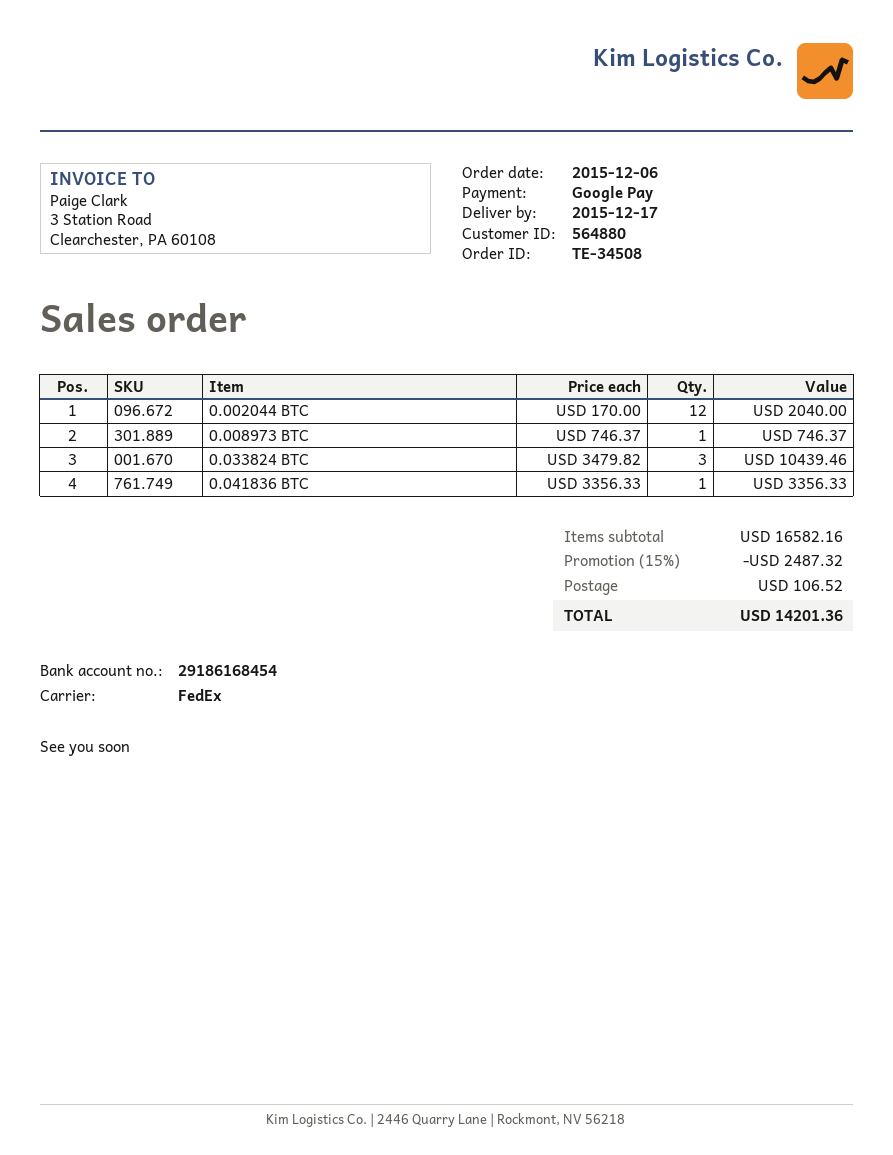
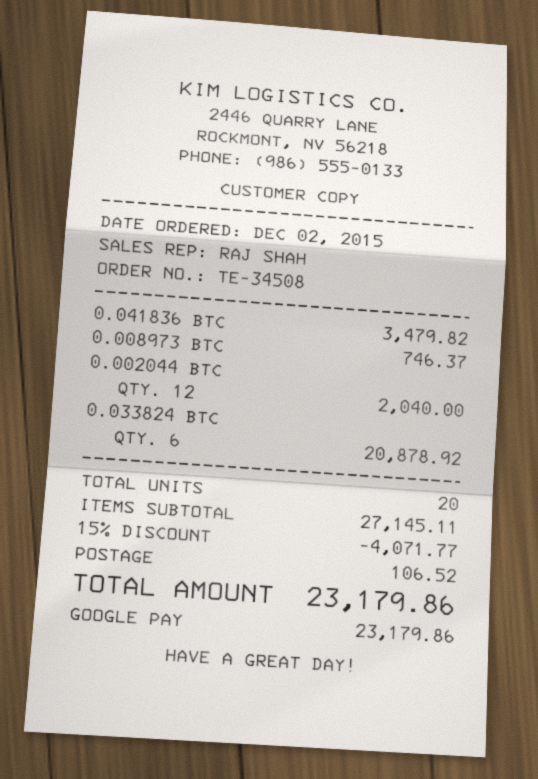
order date: 2015-12-06 -> 2015-12-02
0.033824 BTC: 3 for 10439.46 -> 6 for 20878.92
0.041836 BTC: 1 for 3356.33 -> 1 for 3479.82
subtotal: 16582.16 -> 27145.11
discount: 15% = 2487.32 -> 15% = 4071.77
total: 14201.36 -> 23179.86

